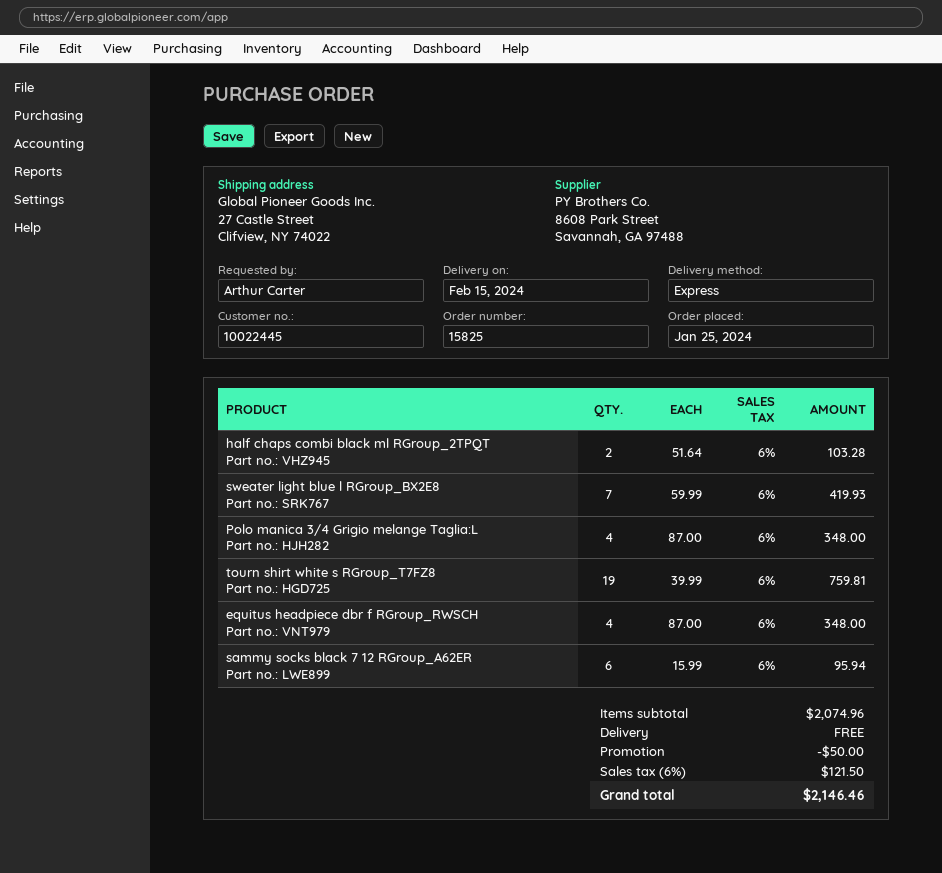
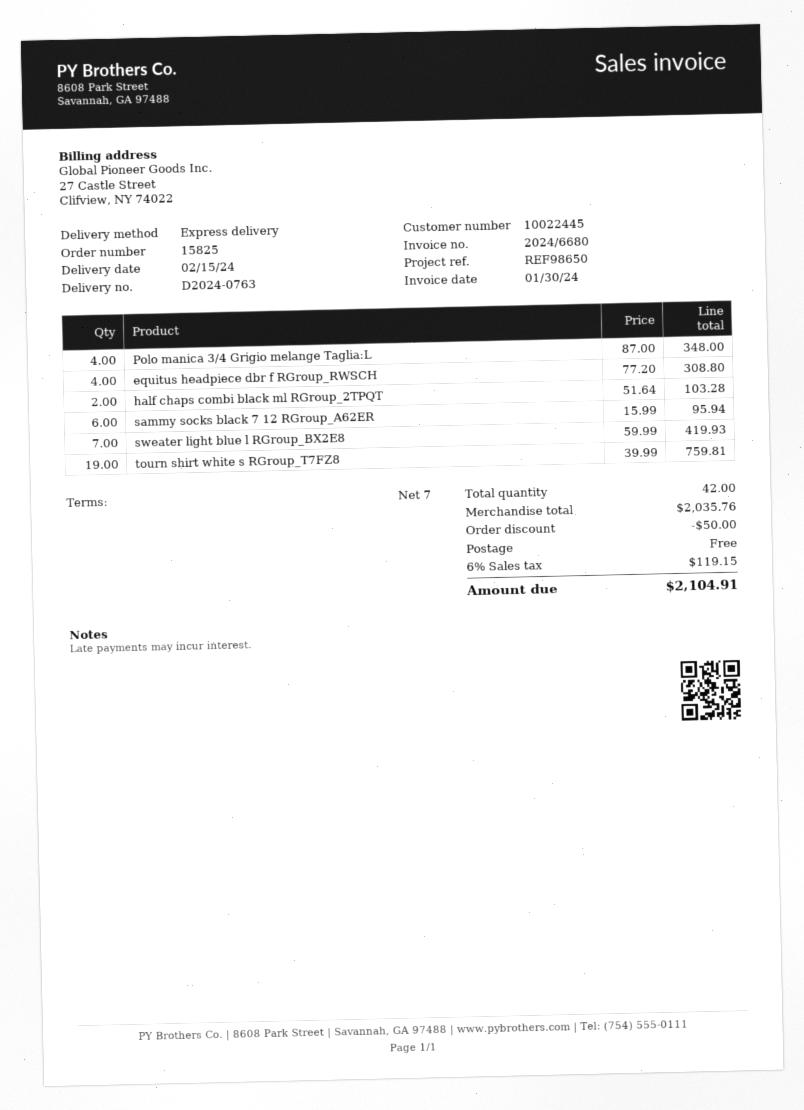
equitus headpiece dbr f RGroup_RWSCH: 4 x 87.00 = 348.00 -> 4 x 77.20 = 308.80
subtotal: 2074.96 -> 2035.76
tax: 6% = 121.50 -> 6% = 119.15
total: 2146.46 -> 2104.91

